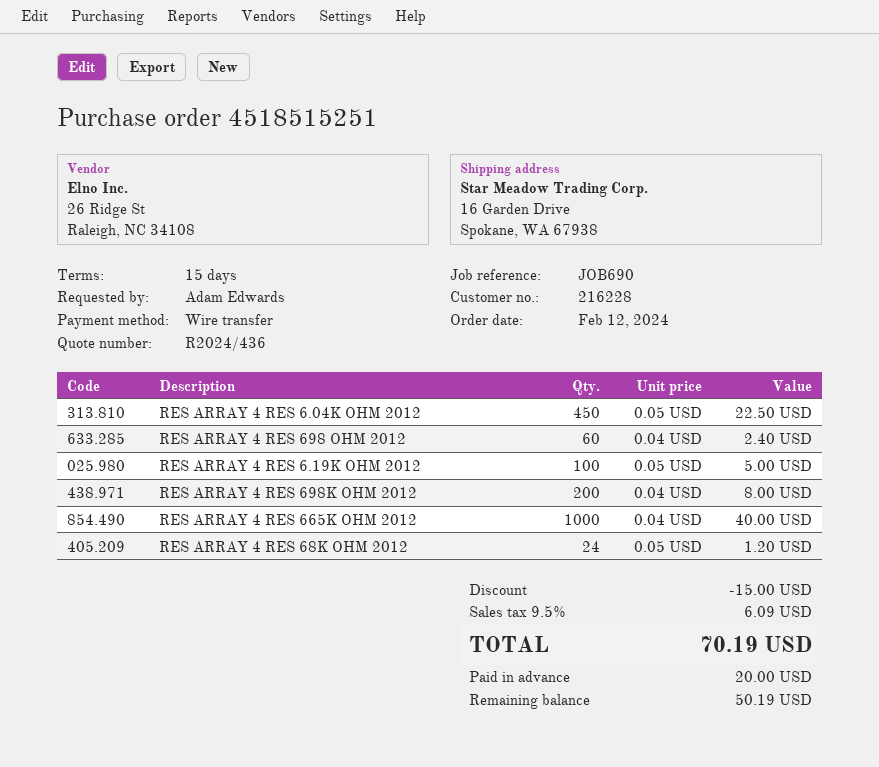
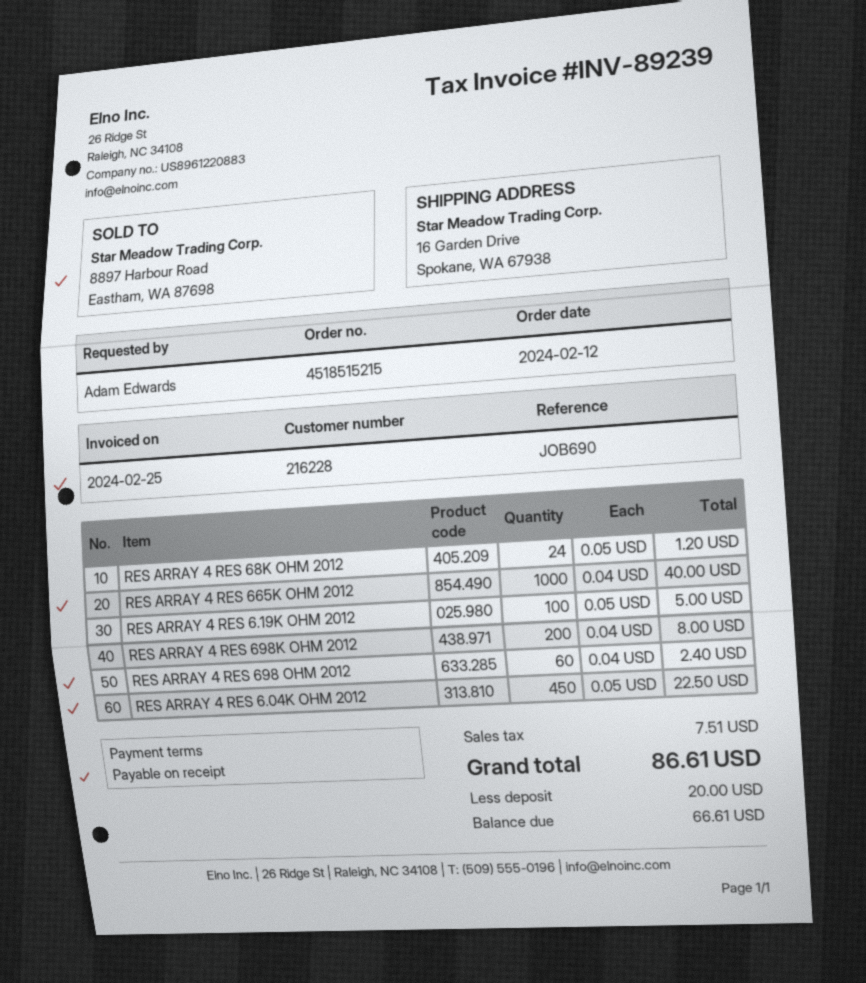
order number: 4518515251 -> 4518515215
payment terms: 15 days -> on receipt
discount: 15.00 -> none
tax: 6.09 -> 7.51
total: 70.19 -> 86.61
balance: 50.19 -> 66.61

